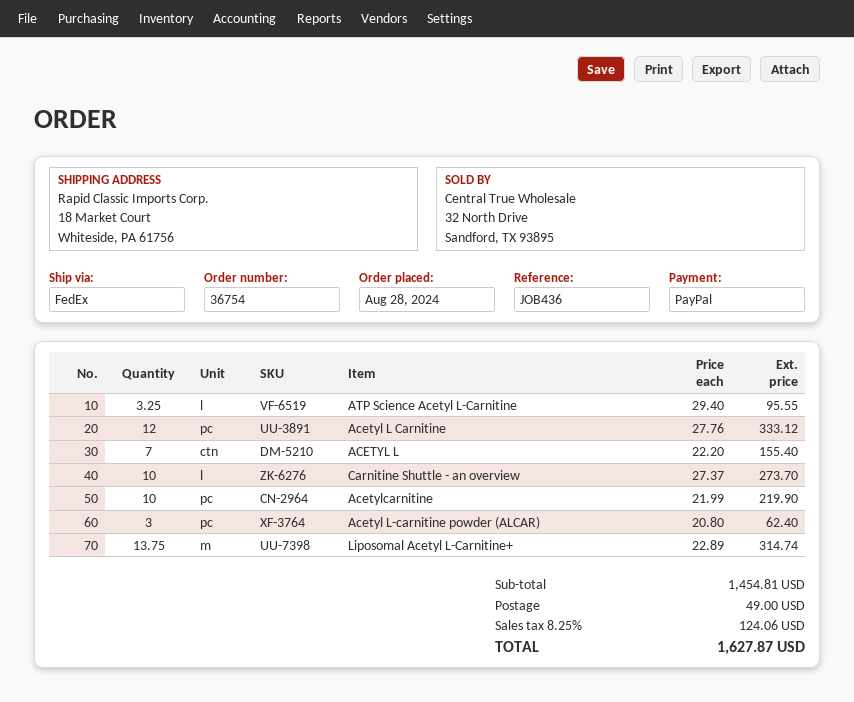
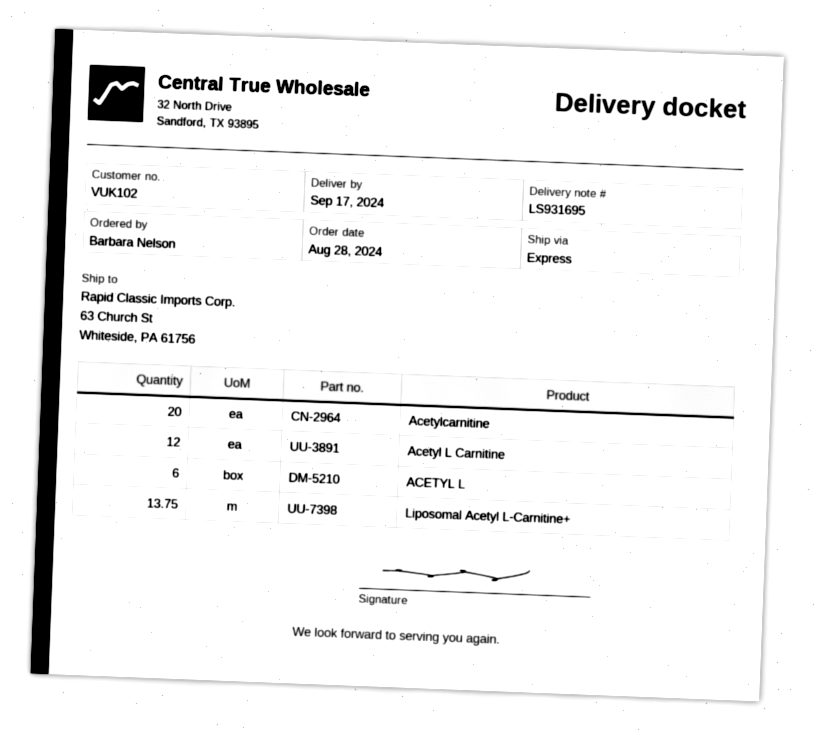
shipping method: FedEx -> express
ship to: 18 Market Court, Whiteside, PA 61756 -> 63 Church St, Whiteside, PA 61756
ATP Science Acetyl L-Carnitine: 3.25 -> none
ACETYL L: 7 -> 6
Carnitine Shuttle - an overview: 10 -> none
Acetylcarnitine: 10 -> 20
Acetyl L-carnitine powder (ALCAR): 3 -> none

